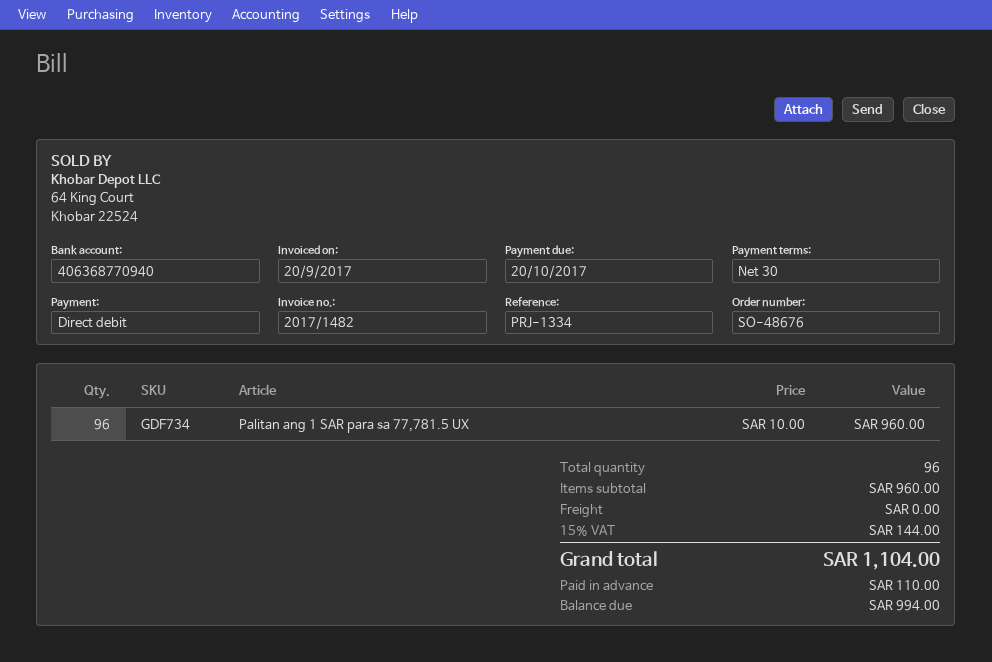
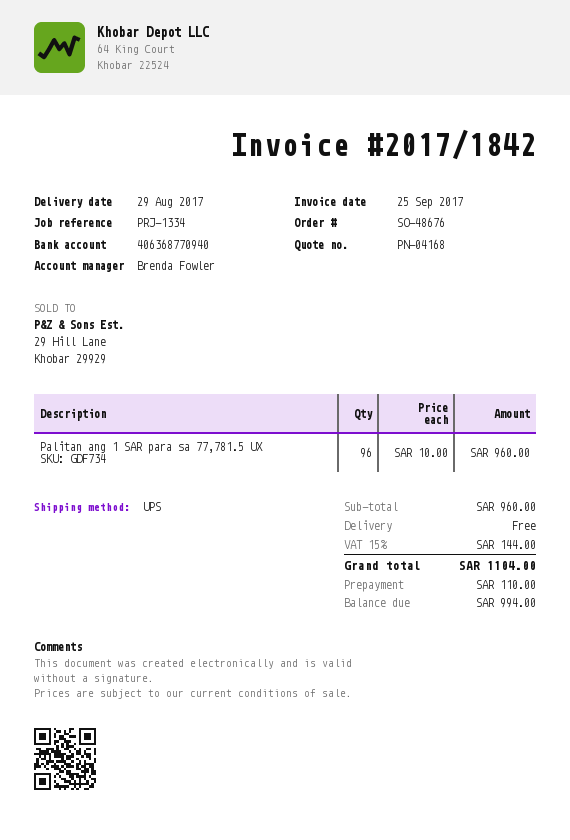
invoice number: 2017/1482 -> 2017/1842
invoice date: 2017-09-20 -> 2017-09-25

